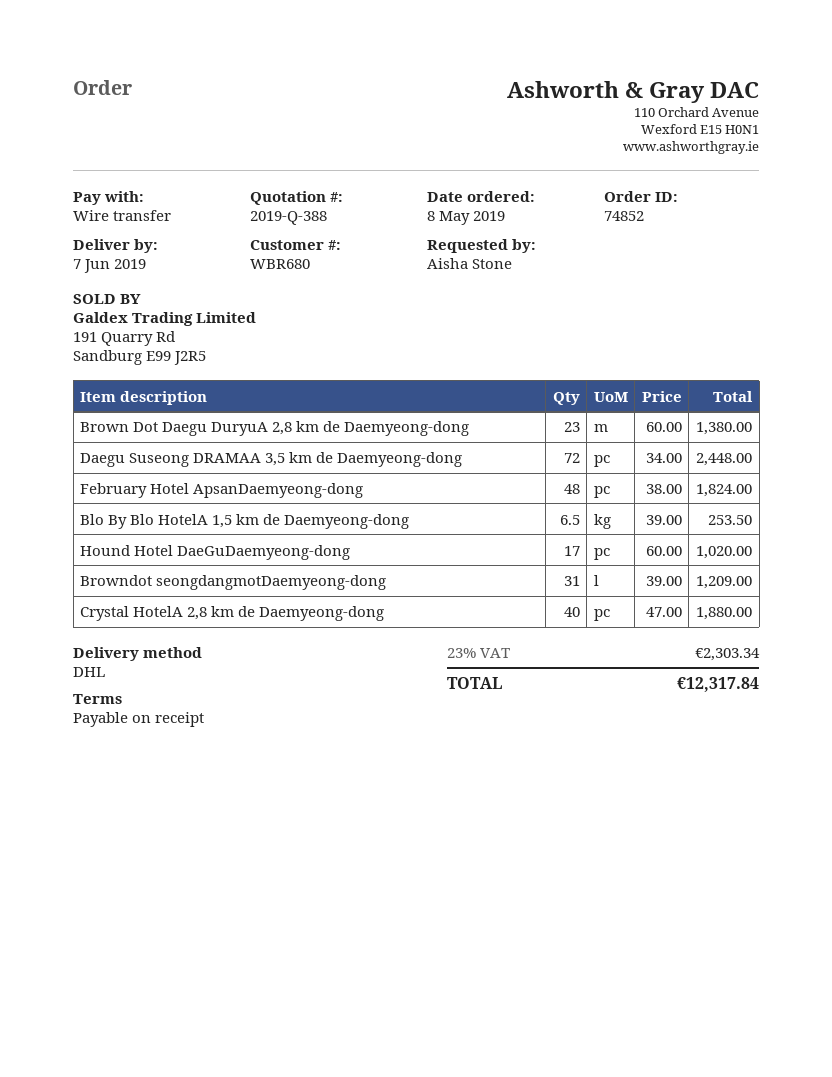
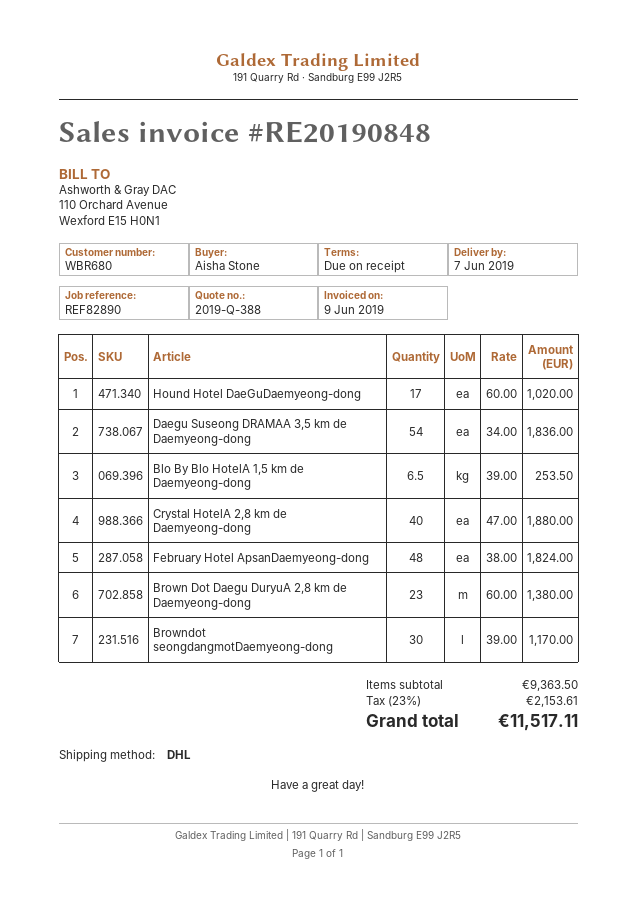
Daegu Suseong DRAMAA 3,5 km de Daemyeong-dong: 72 x 34.00 = 2448.00 -> 54 x 34.00 = 1836.00
Browndot seongdangmotDaemyeong-dong: 31 x 39.00 = 1209.00 -> 30 x 39.00 = 1170.00
tax: 23% = 2303.34 -> 23% = 2153.61
total: 12317.84 -> 11517.11

